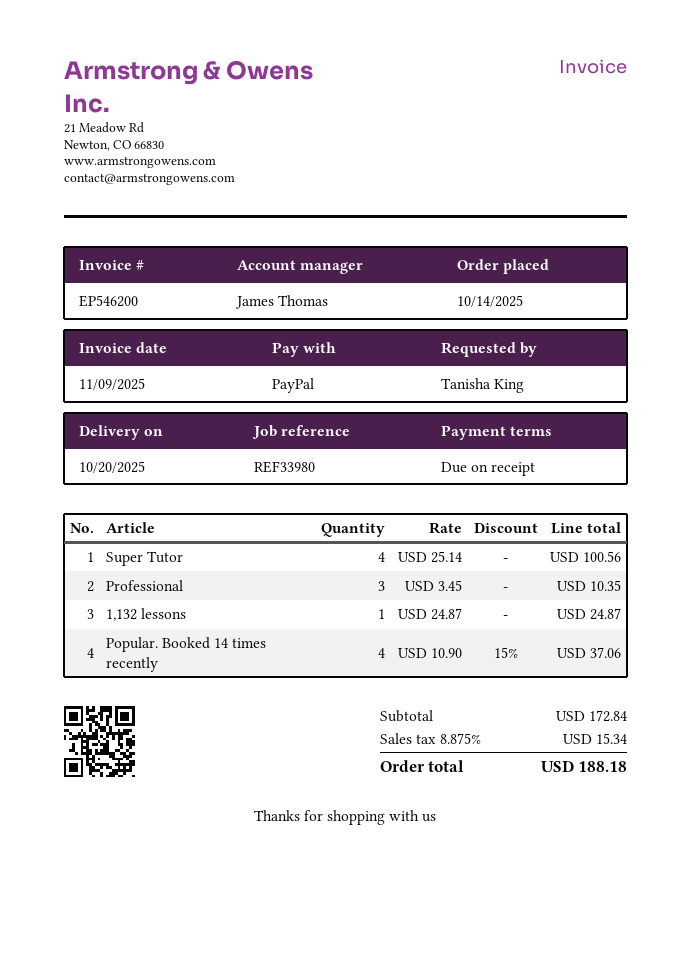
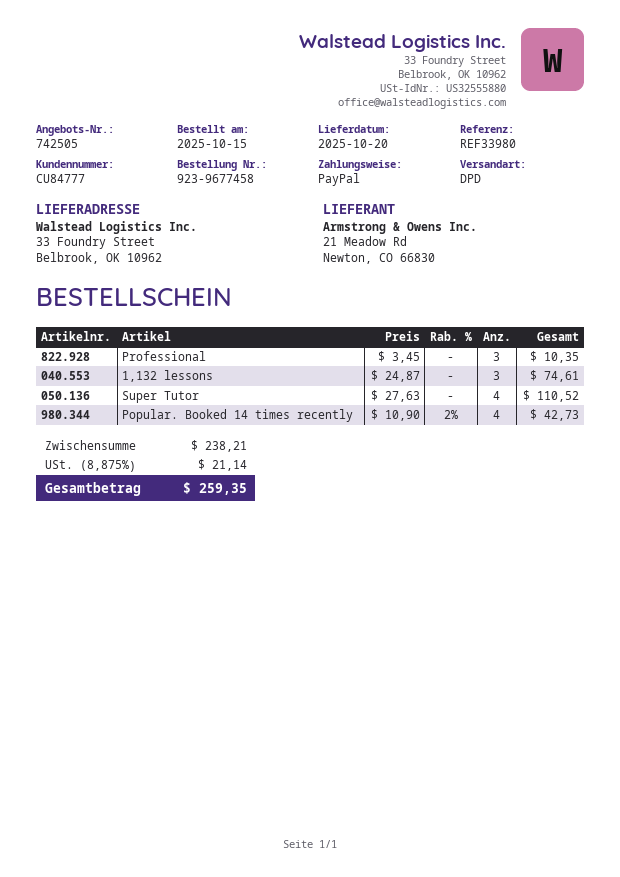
order date: 2025-10-14 -> 2025-10-15
Super Tutor: 4 x 25.14 = 100.56 -> 4 x 27.63 = 110.52
1,132 lessons: 1 x 24.87 = 24.87 -> 3 x 24.87 = 74.61
Popular. Booked 14 times recently: 4 x 10.90 - 15% = 37.06 -> 4 x 10.90 - 2% = 42.73
subtotal: 172.84 -> 238.21
tax: 8.875% = 15.34 -> 8.875% = 21.14
total: 188.18 -> 259.35

